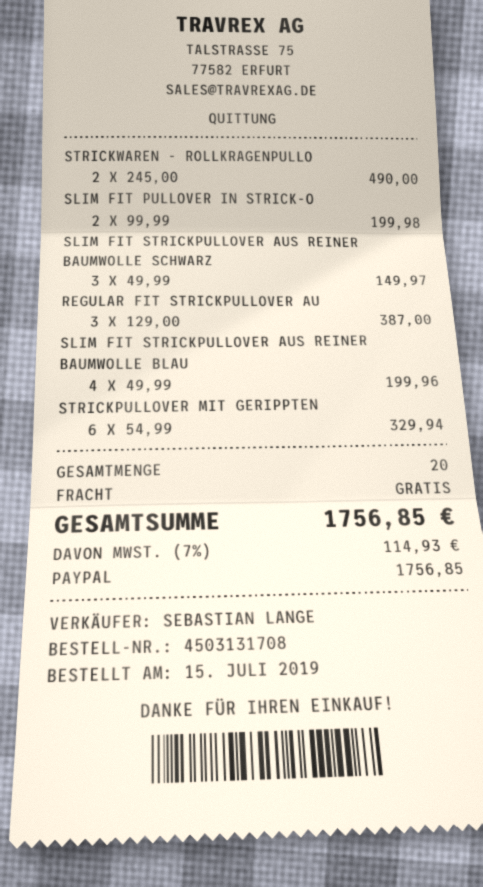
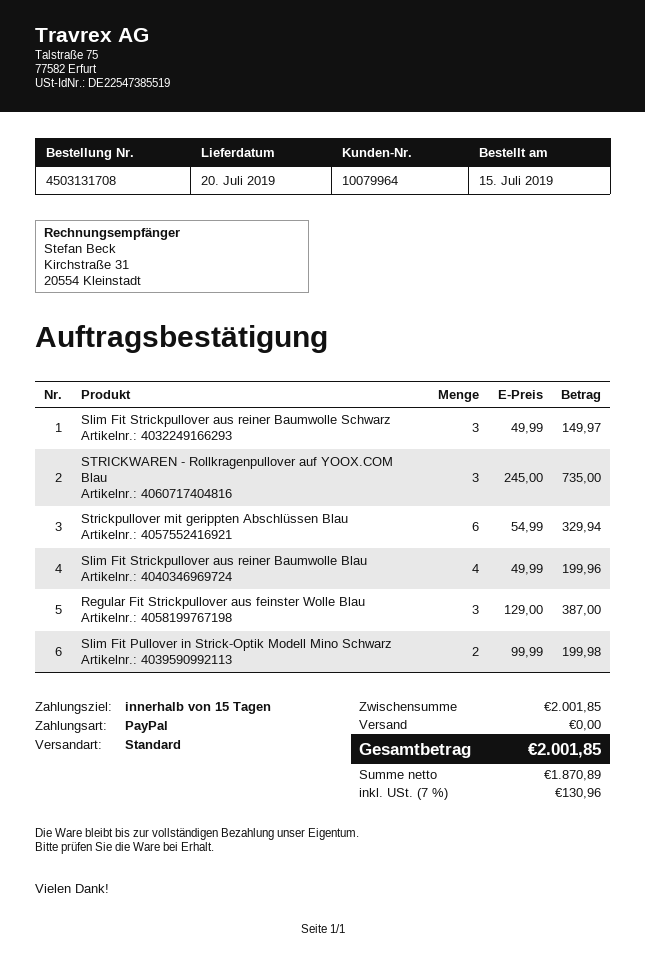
STRICKWAREN - ROLLKRAGENPULLO: 2 x 245.00 = 490.00 -> 3 x 245.00 = 735.00
tax: 7% = 114.93 -> 7% = 130.96
total: 1756.85 -> 2001.85

